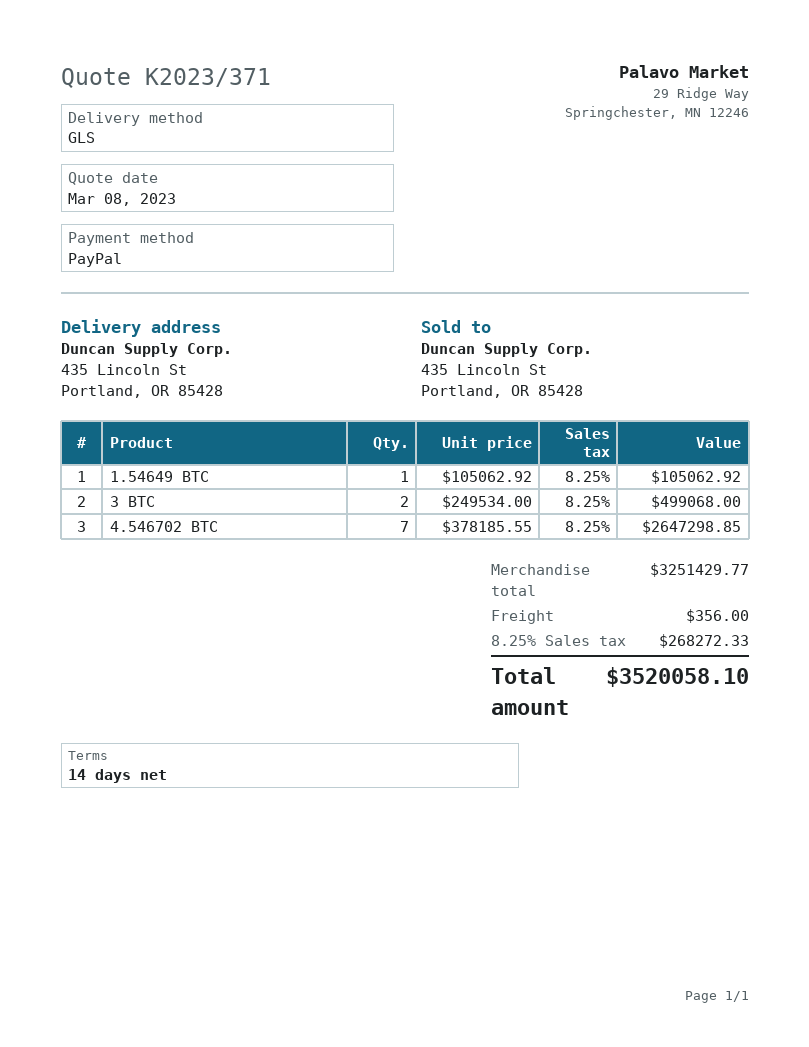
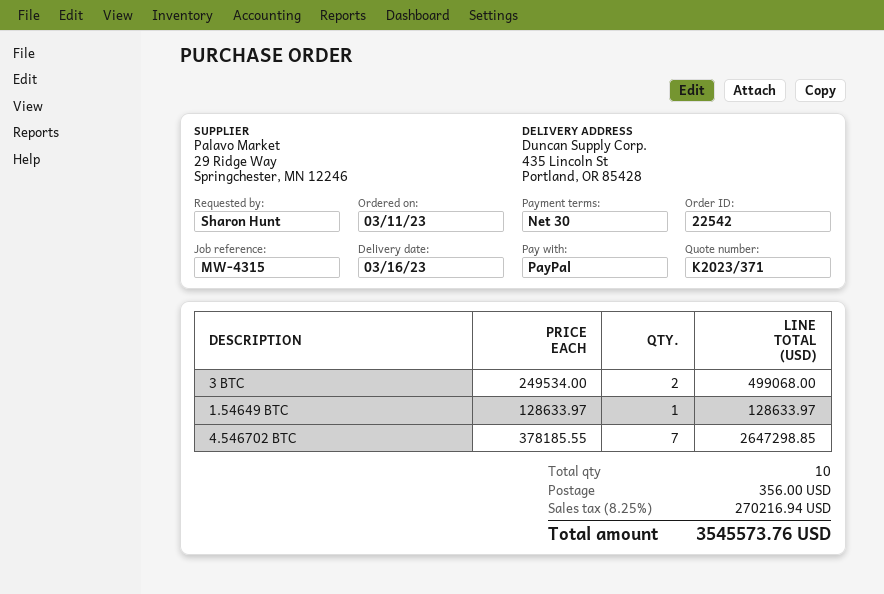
payment terms: 14 days -> 30 days
1.54649 BTC: 1 x 105062.92 = 105062.92 -> 1 x 128633.97 = 128633.97
tax: 8.25% = 268272.33 -> 8.25% = 270216.94
total: 3520058.10 -> 3545573.76

